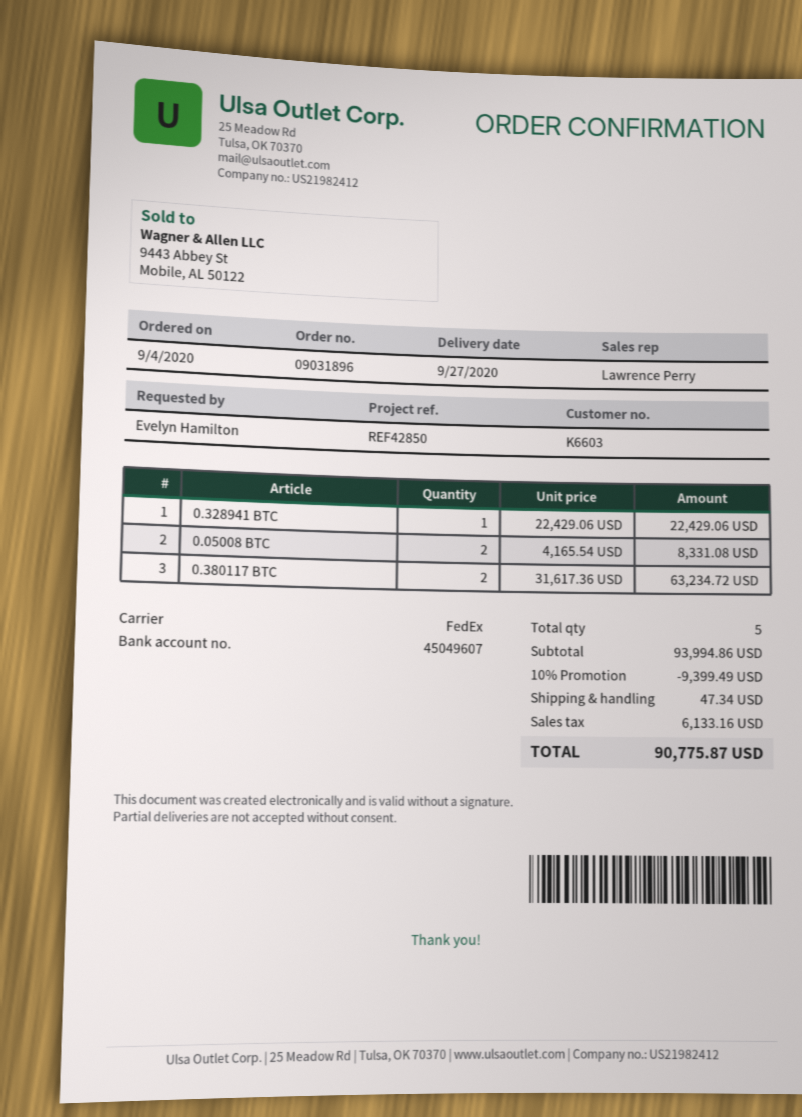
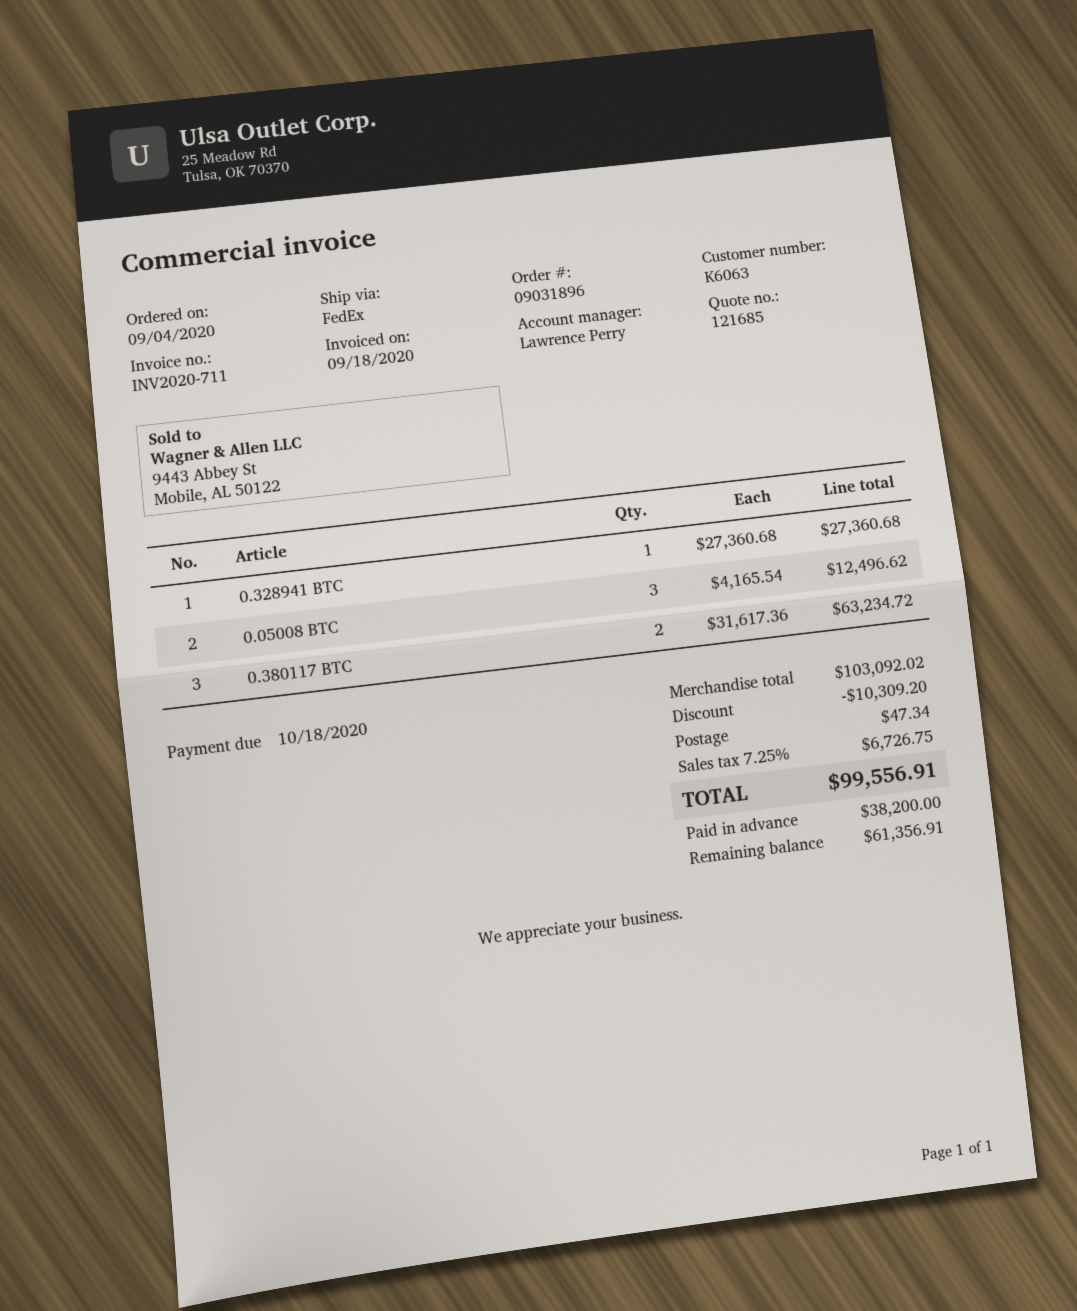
customer number: K6603 -> K6063
0.328941 BTC: 1 x 22429.06 = 22429.06 -> 1 x 27360.68 = 27360.68
0.05008 BTC: 2 x 4165.54 = 8331.08 -> 3 x 4165.54 = 12496.62
subtotal: 93994.86 -> 103092.02
discount: 9399.49 -> 10309.20
tax: 6133.16 -> 6726.75
total: 90775.87 -> 99556.91

